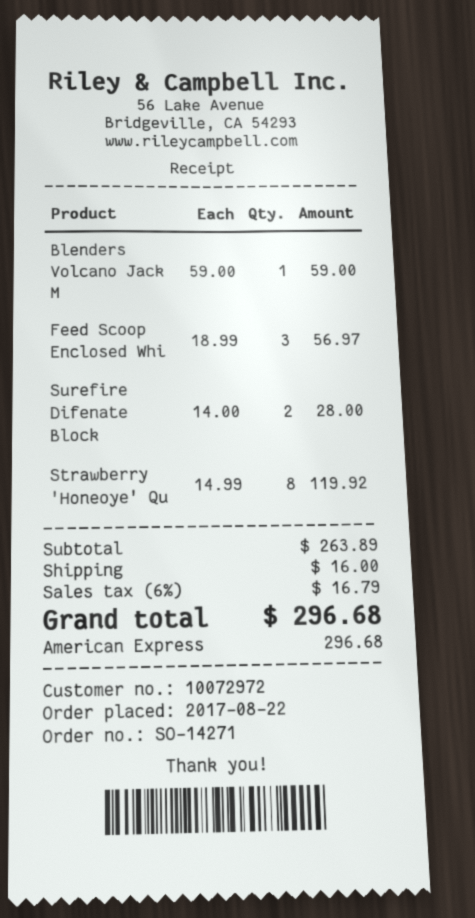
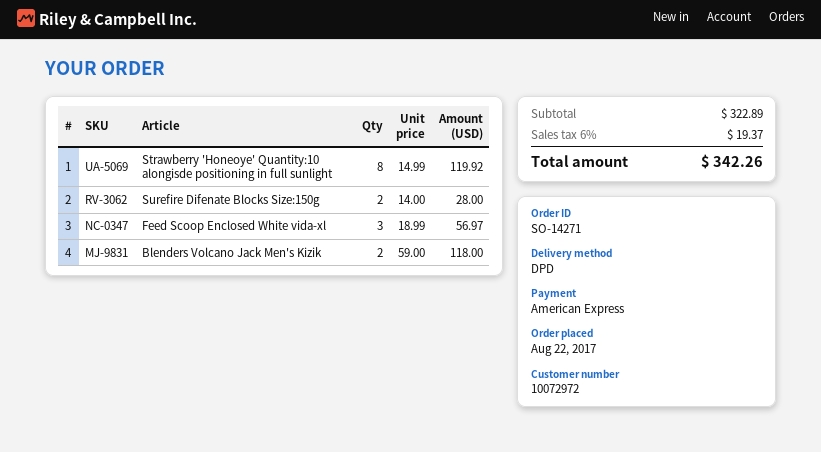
Blenders Volcano Jack M: 1 x 59.00 = 59.00 -> 2 x 59.00 = 118.00
subtotal: 263.89 -> 322.89
shipping: 16.00 -> none
tax: 6% = 16.79 -> 6% = 19.37
total: 296.68 -> 342.26

